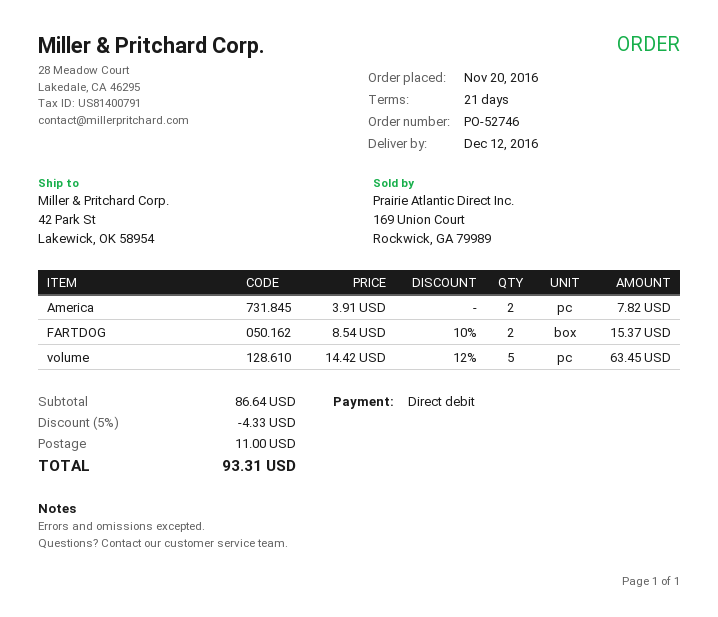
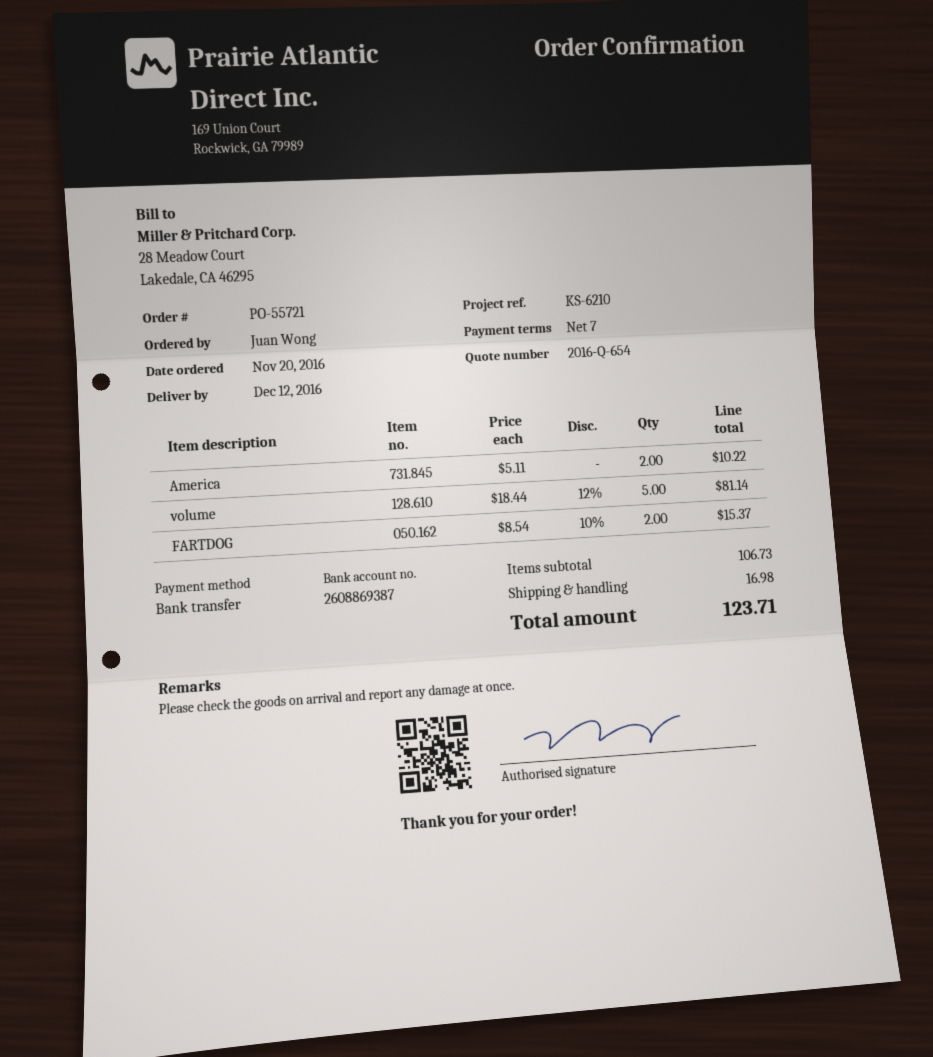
order number: PO-52746 -> PO-55721
payment terms: 21 days -> 7 days
payment method: direct debit -> bank transfer
America: 2 x 3.91 = 7.82 -> 2 x 5.11 = 10.22
volume: 5 x 14.42 - 12% = 63.45 -> 5 x 18.44 - 12% = 81.14
subtotal: 86.64 -> 106.73
discount: 5% = 4.33 -> none
shipping: 11.00 -> 16.98
total: 93.31 -> 123.71

